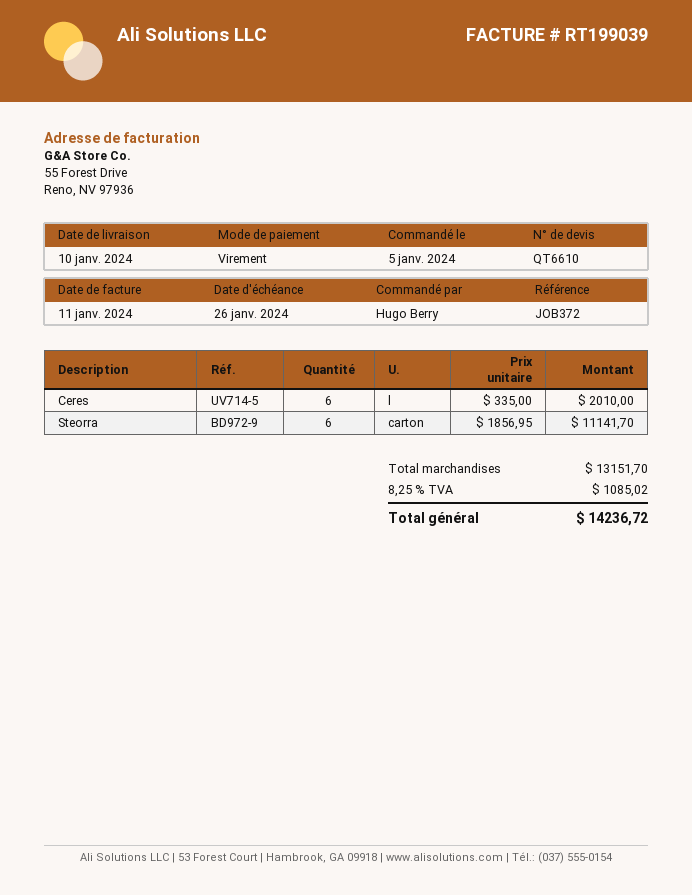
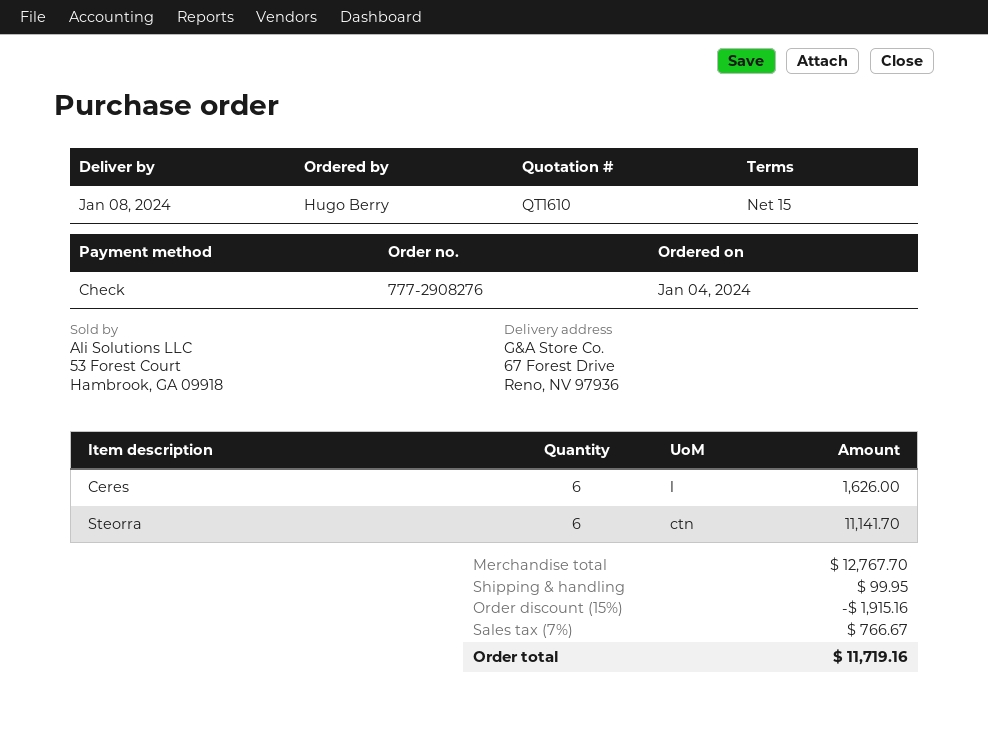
quote number: QT6610 -> QT1610
order date: 2024-01-05 -> 2024-01-04
delivery date: 2024-01-10 -> 2024-01-08
payment method: bank transfer -> cheque
Ceres: 6 for 2010.00 -> 6 for 1626.00
subtotal: 13151.70 -> 12767.70
discount: none -> 15% = 1915.16
shipping: none -> 99.95
tax: 8.25% = 1085.02 -> 7% = 766.67
total: 14236.72 -> 11719.16

